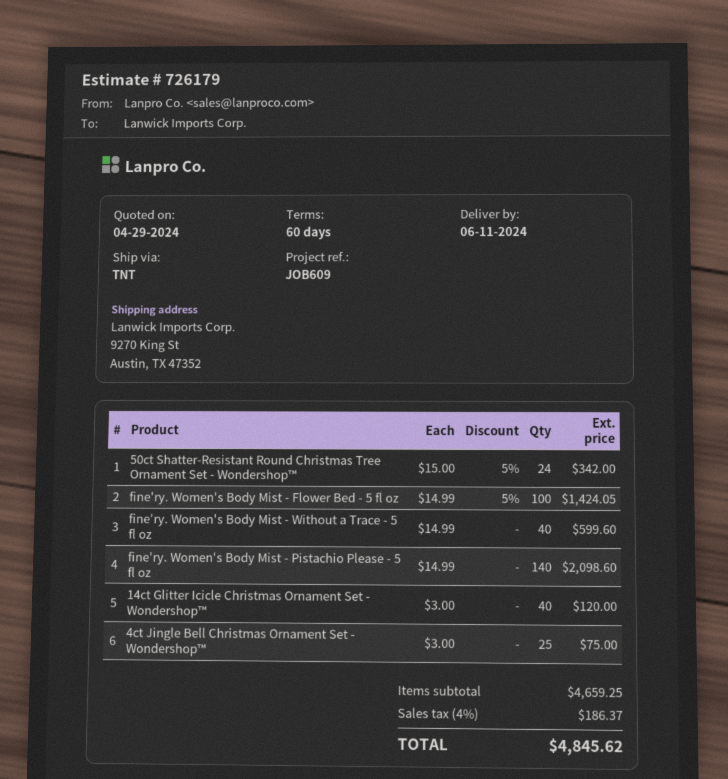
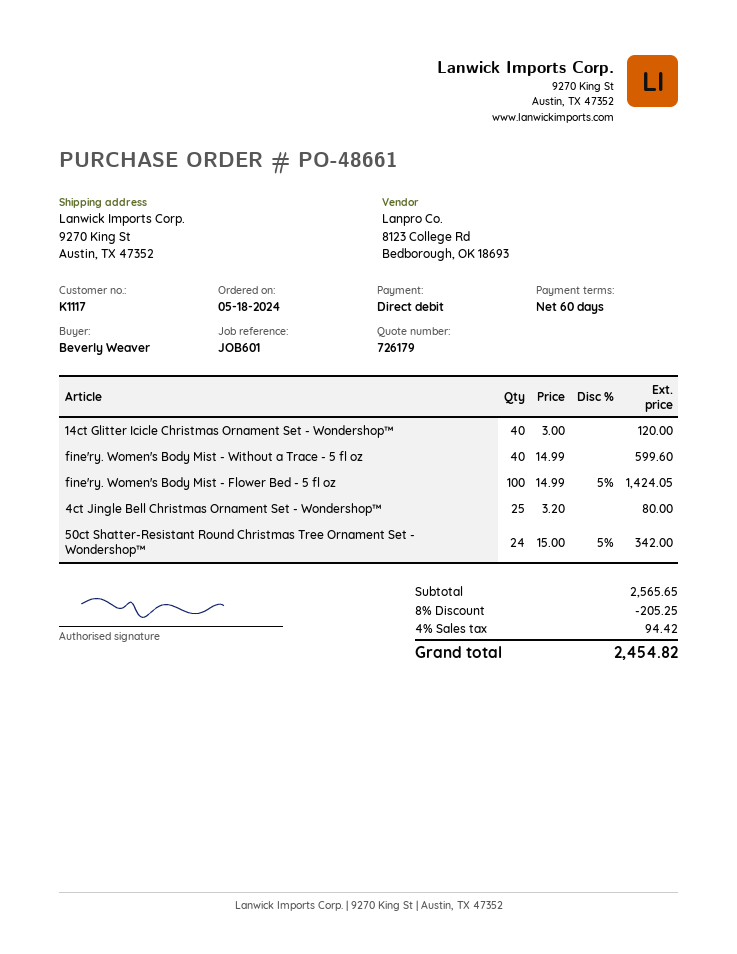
reference: JOB609 -> JOB601
fine'ry. Women's Body Mist - Pistachio Please - 5 fl oz: 140 x 14.99 = 2098.60 -> none
4ct Jingle Bell Christmas Ornament Set - Wondershop™: 25 x 3.00 = 75.00 -> 25 x 3.20 = 80.00
subtotal: 4659.25 -> 2565.65
discount: none -> 8% = 205.25
tax: 4% = 186.37 -> 4% = 94.42
total: 4845.62 -> 2454.82

